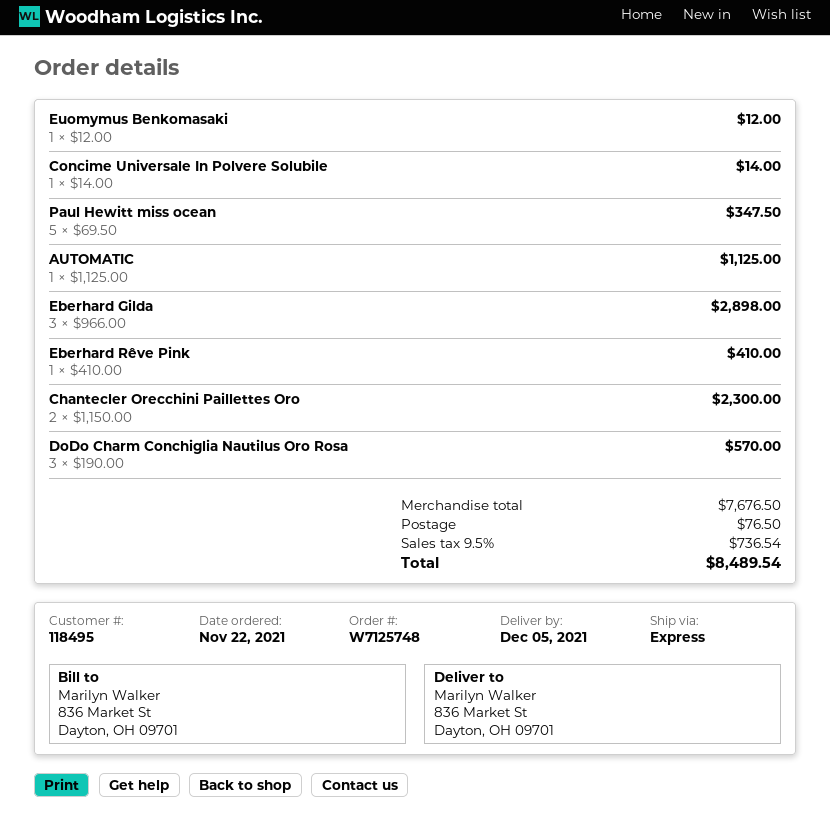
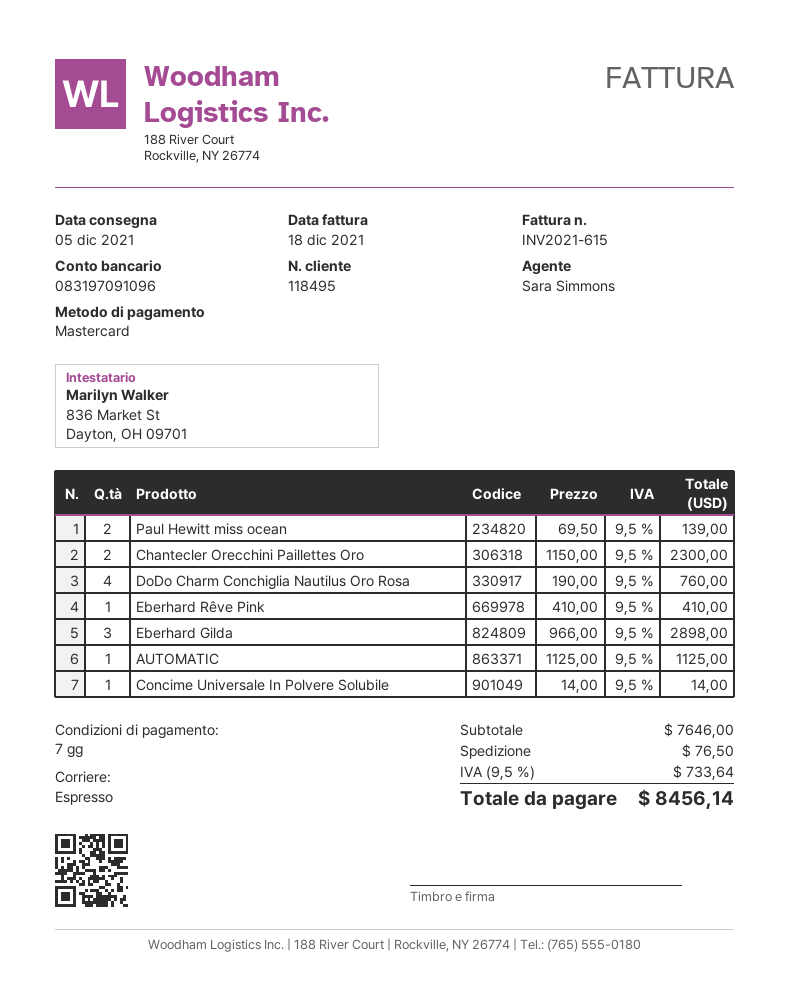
Euomymus Benkomasaki: 1 x 12.00 = 12.00 -> none
Paul Hewitt miss ocean: 5 x 69.50 = 347.50 -> 2 x 69.50 = 139.00
DoDo Charm Conchiglia Nautilus Oro Rosa: 3 x 190.00 = 570.00 -> 4 x 190.00 = 760.00
subtotal: 7676.50 -> 7646.00
tax: 9.5% = 736.54 -> 9.5% = 733.64
total: 8489.54 -> 8456.14

